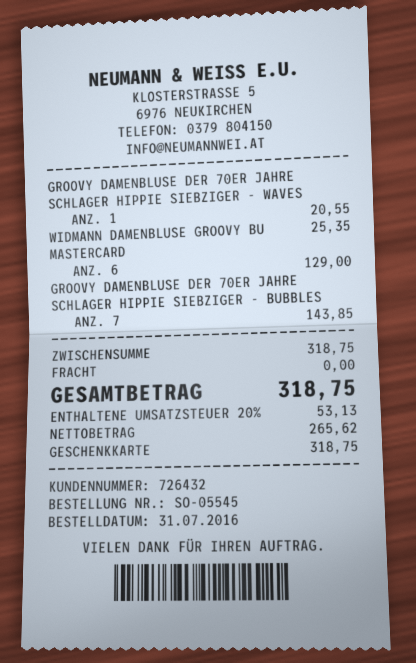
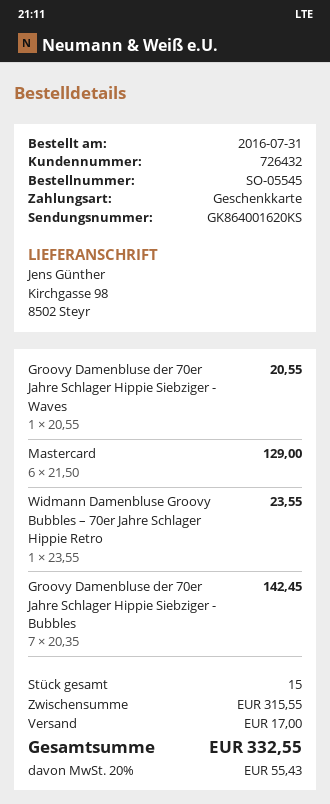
WIDMANN DAMENBLUSE GROOVY BU: 1 for 25.35 -> 1 for 23.55
GROOVY DAMENBLUSE DER 70ER JAHRE SCHLAGER HIPPIE SIEBZIGER - BUBBLES: 7 for 143.85 -> 7 for 142.45
subtotal: 318.75 -> 315.55
shipping: 0.00 -> 17.00
tax: 20% = 53.13 -> 20% = 55.43
total: 318.75 -> 332.55

